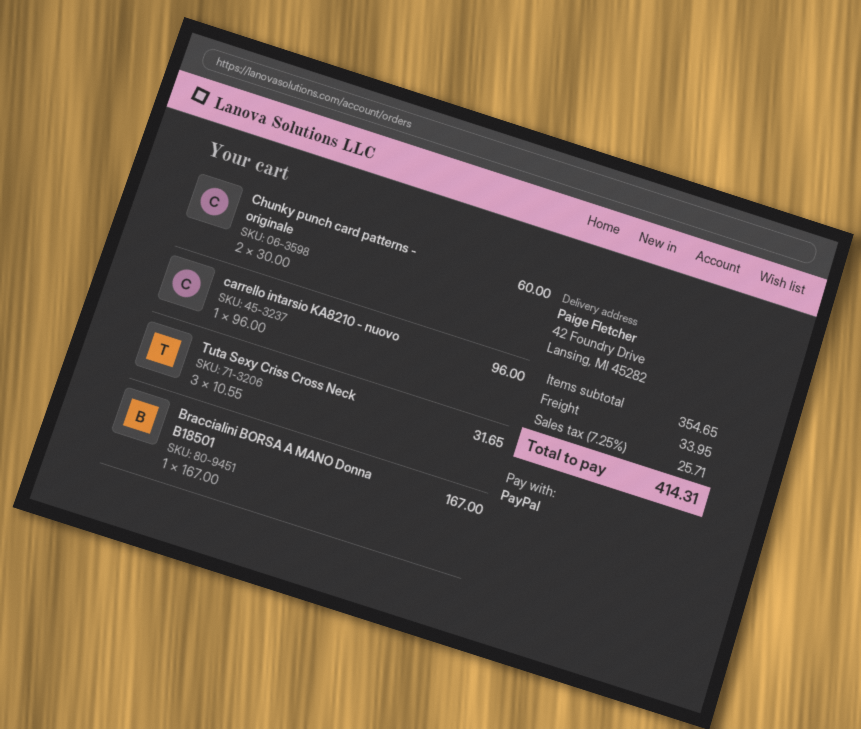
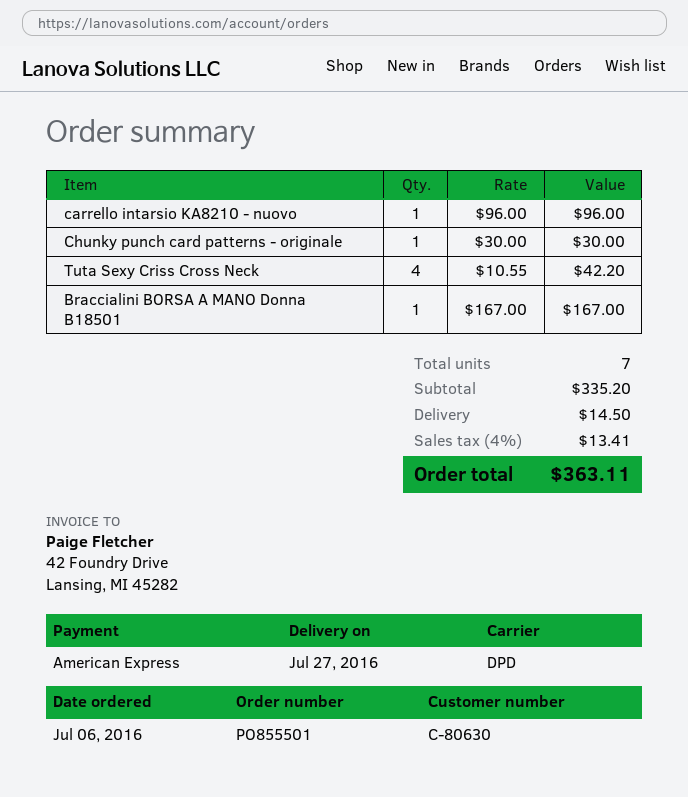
payment method: PayPal -> American Express
Chunky punch card patterns - originale: 2 x 30.00 = 60.00 -> 1 x 30.00 = 30.00
Tuta Sexy Criss Cross Neck: 3 x 10.55 = 31.65 -> 4 x 10.55 = 42.20
subtotal: 354.65 -> 335.20
shipping: 33.95 -> 14.50
tax: 7.25% = 25.71 -> 4% = 13.41
total: 414.31 -> 363.11

